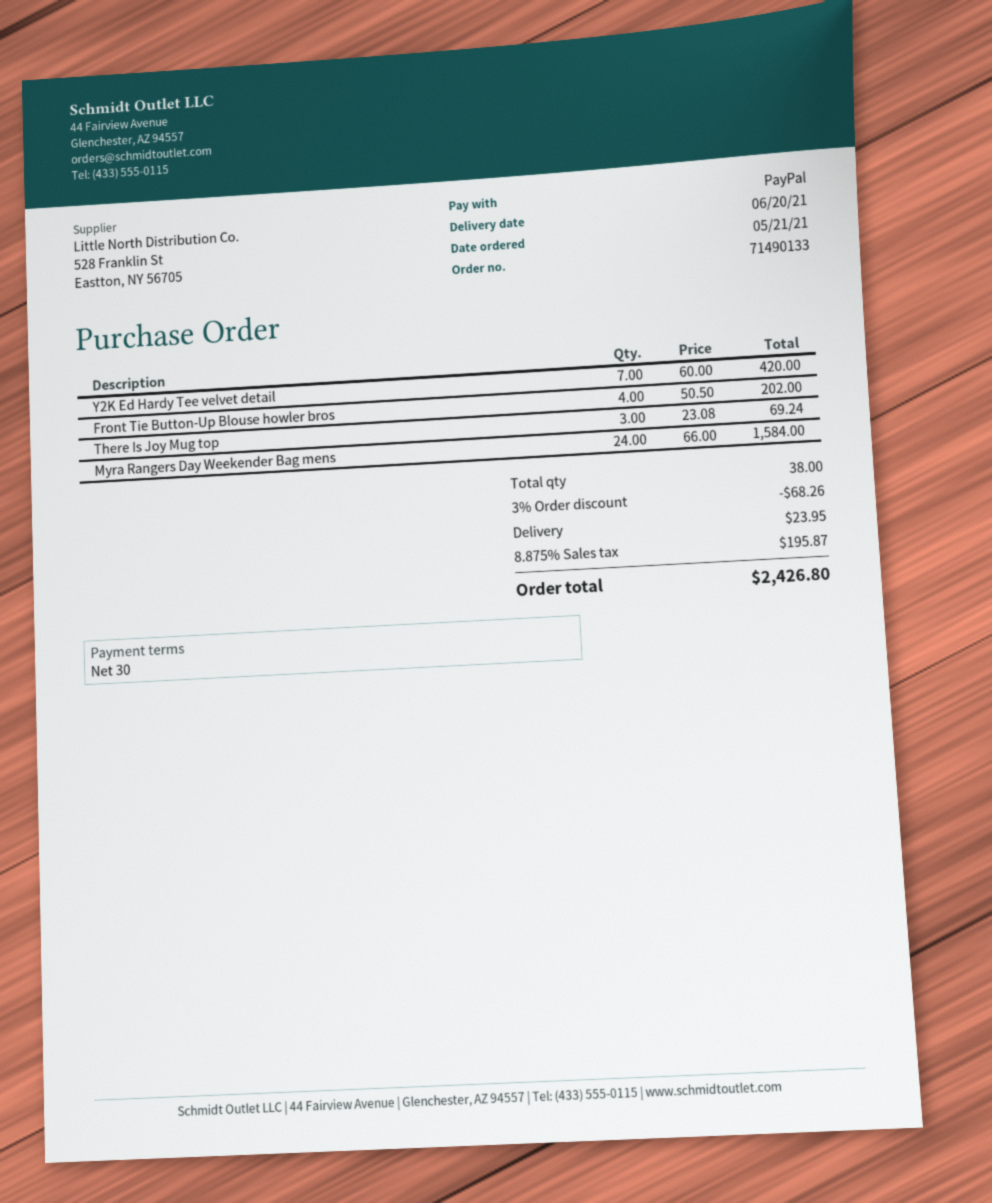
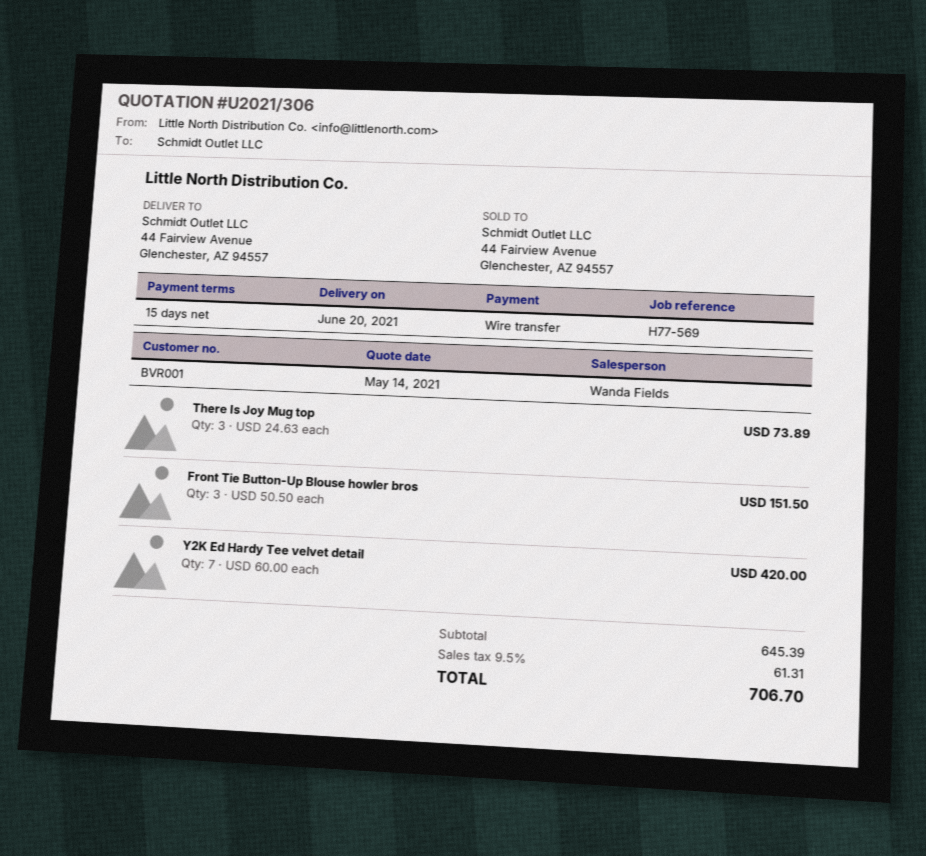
payment terms: 30 days -> 15 days
payment method: PayPal -> bank transfer
Front Tie Button-Up Blouse howler bros: 4 x 50.50 = 202.00 -> 3 x 50.50 = 151.50
There Is Joy Mug top: 3 x 23.08 = 69.24 -> 3 x 24.63 = 73.89
Myra Rangers Day Weekender Bag mens: 24 x 66.00 = 1584.00 -> none
discount: 3% = 68.26 -> none
shipping: 23.95 -> none
tax: 8.875% = 195.87 -> 9.5% = 61.31
total: 2426.80 -> 706.70

